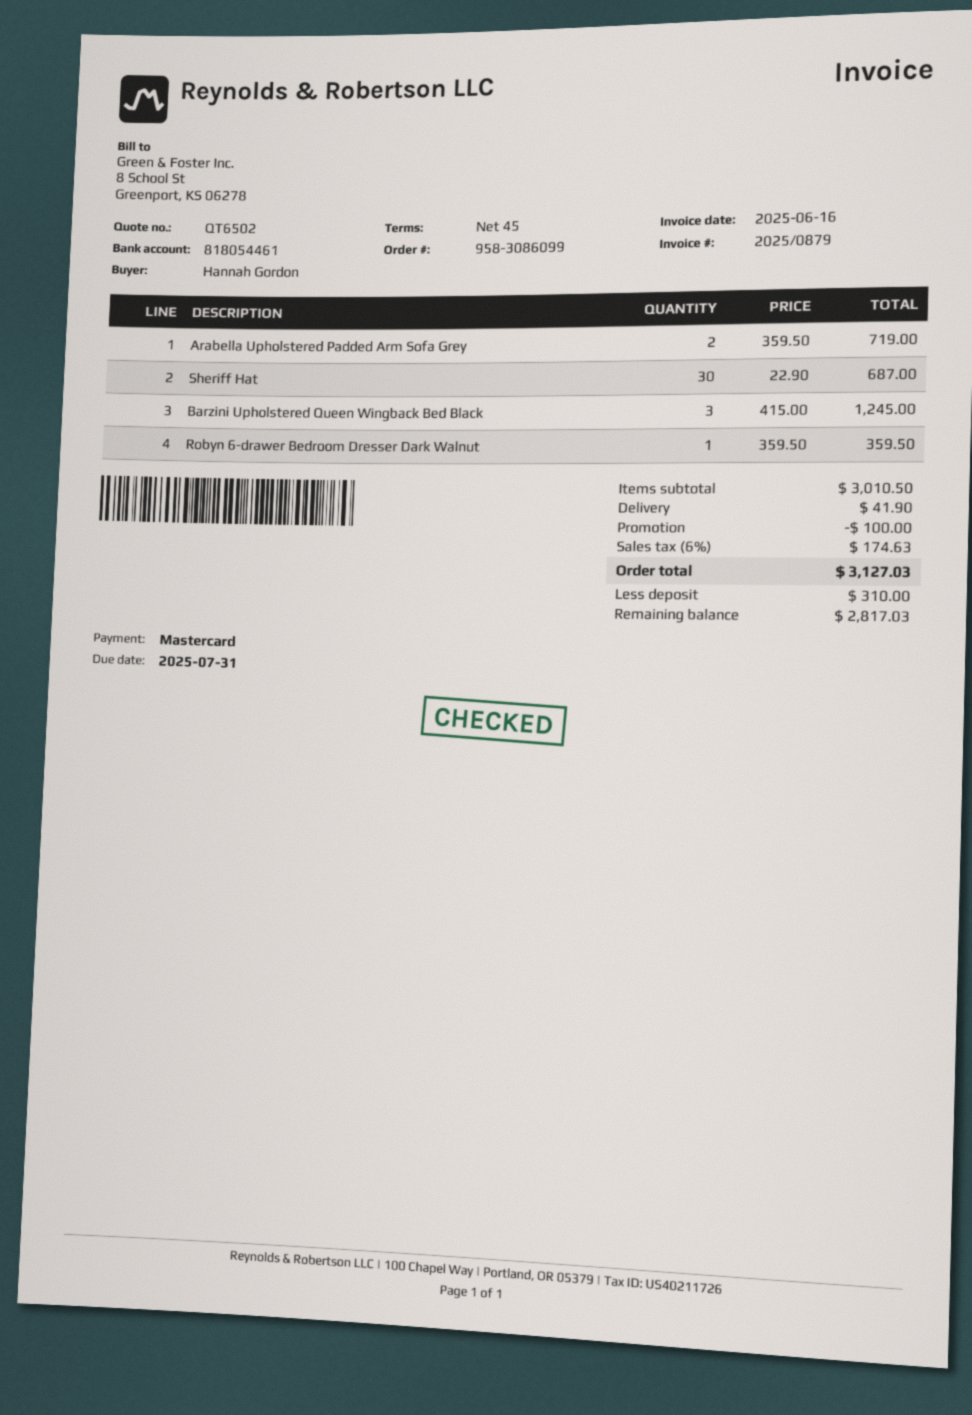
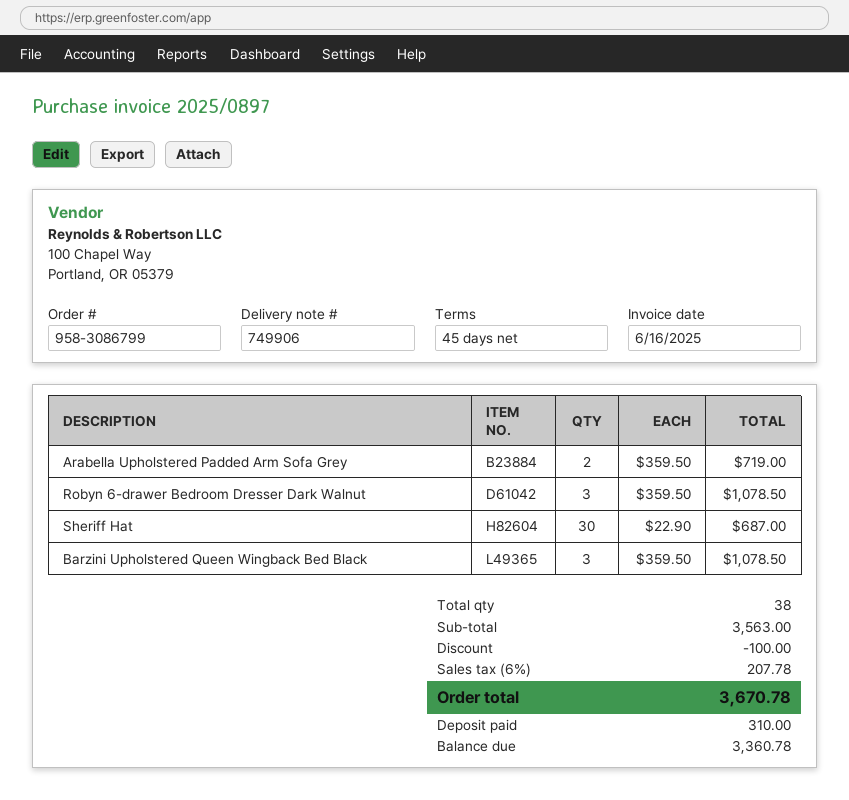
order number: 958-3086099 -> 958-3086799
invoice number: 2025/0879 -> 2025/0897
Barzini Upholstered Queen Wingback Bed Black: 3 x 415.00 = 1245.00 -> 3 x 359.50 = 1078.50
Robyn 6-drawer Bedroom Dresser Dark Walnut: 1 x 359.50 = 359.50 -> 3 x 359.50 = 1078.50
subtotal: 3010.50 -> 3563.00
shipping: 41.90 -> none
tax: 6% = 174.63 -> 6% = 207.78
total: 3127.03 -> 3670.78
balance: 2817.03 -> 3360.78

